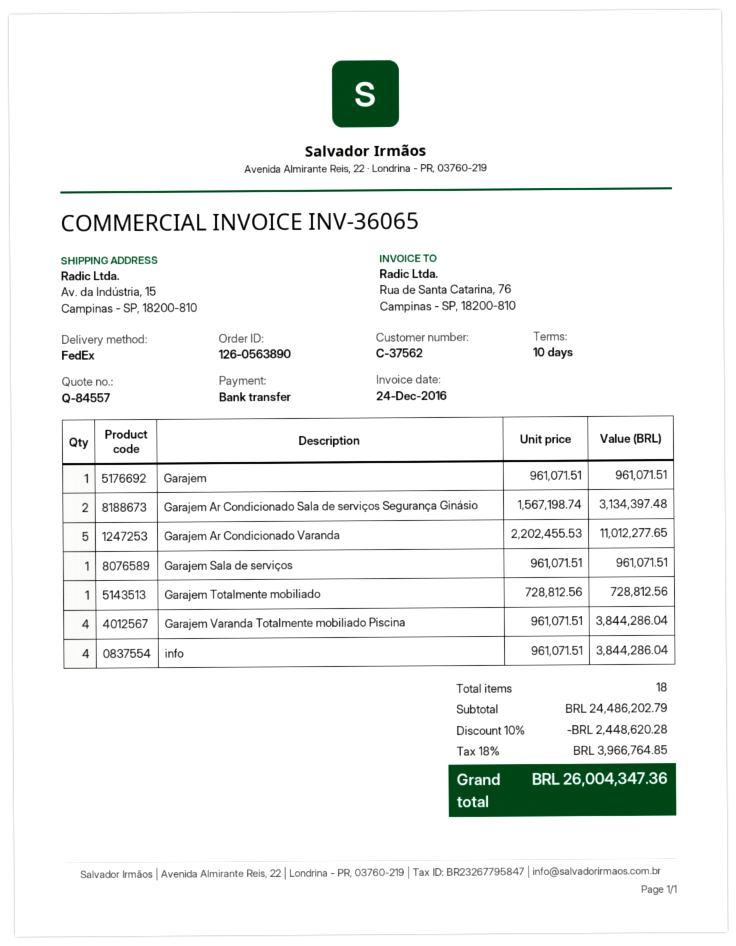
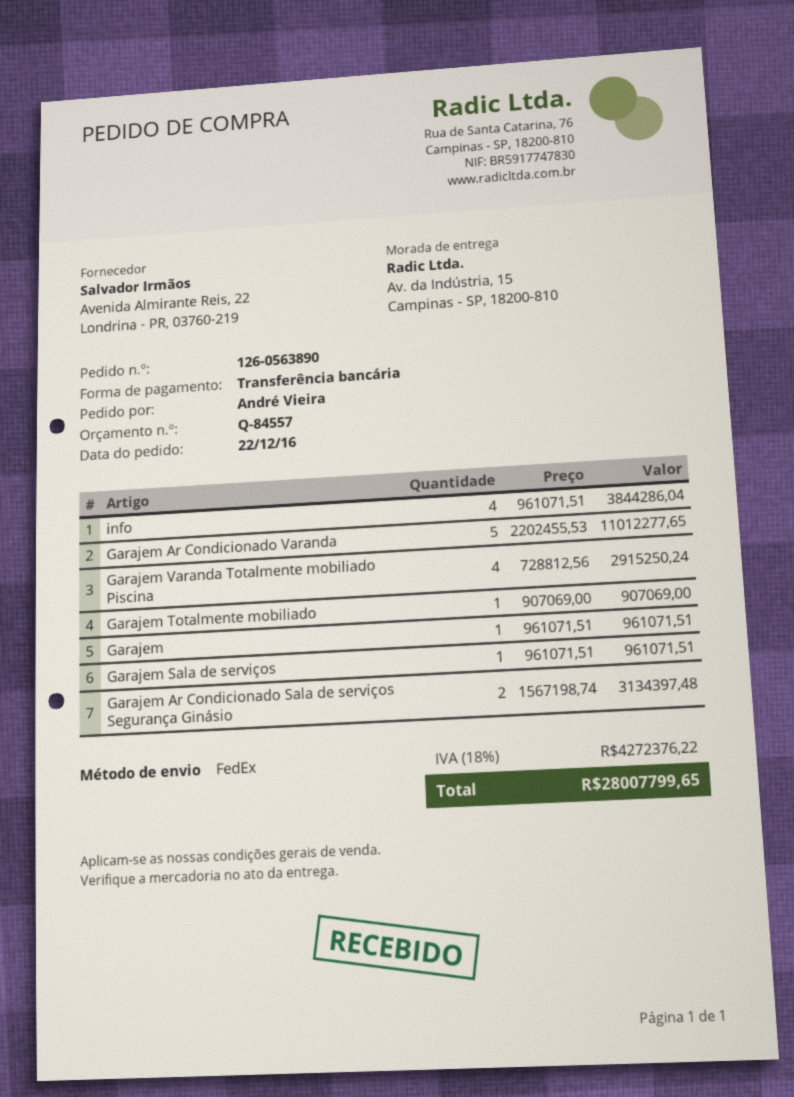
Garajem Totalmente mobiliado: 1 x 728812.56 = 728812.56 -> 1 x 907069.00 = 907069.00
Garajem Varanda Totalmente mobiliado Piscina: 4 x 961071.51 = 3844286.04 -> 4 x 728812.56 = 2915250.24
discount: 10% = 2448620.28 -> none
tax: 18% = 3966764.85 -> 18% = 4272376.22
total: 26004347.36 -> 28007799.65

